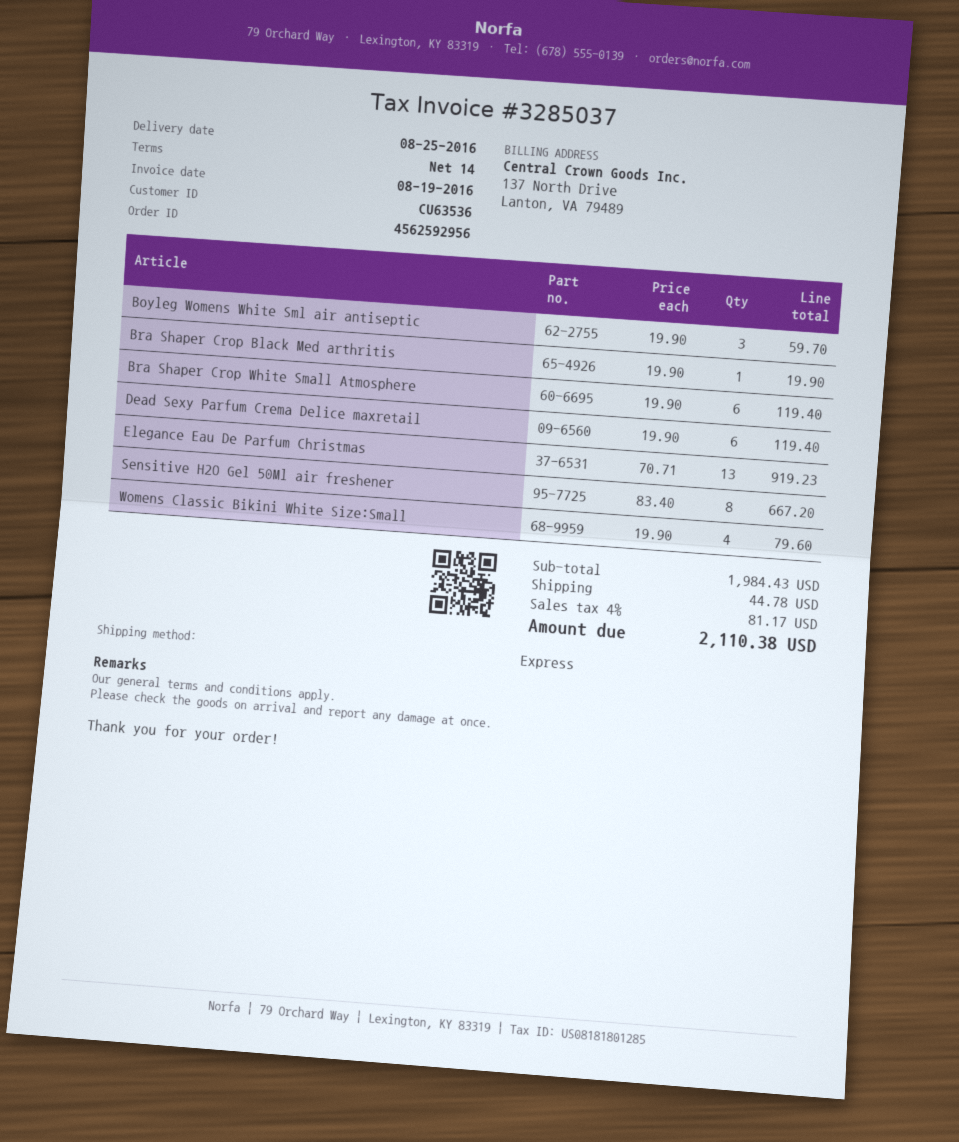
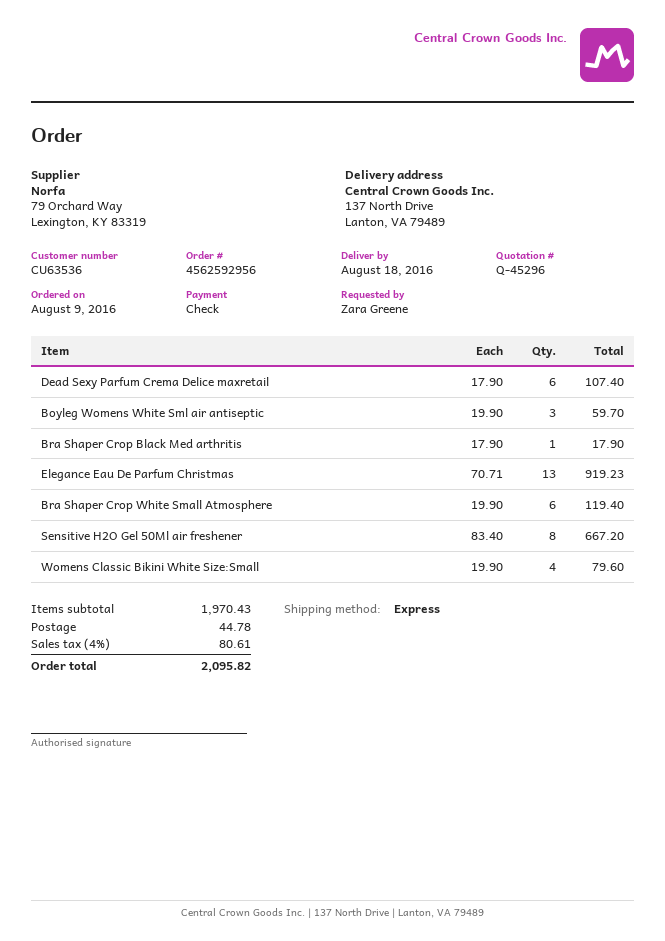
delivery date: 2016-08-25 -> 2016-08-18
Bra Shaper Crop Black Med arthritis: 1 x 19.90 = 19.90 -> 1 x 17.90 = 17.90
Dead Sexy Parfum Crema Delice maxretail: 6 x 19.90 = 119.40 -> 6 x 17.90 = 107.40
subtotal: 1984.43 -> 1970.43
tax: 4% = 81.17 -> 4% = 80.61
total: 2110.38 -> 2095.82

